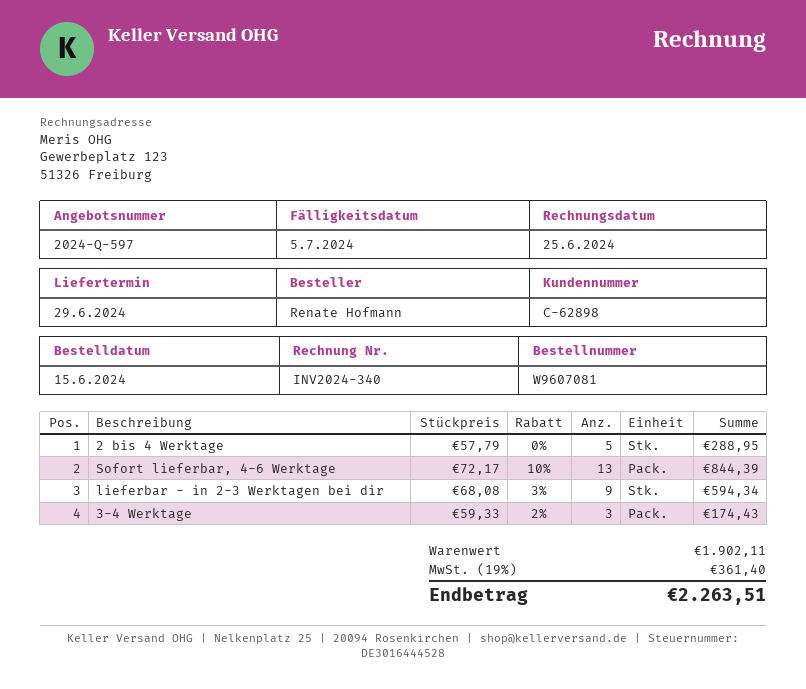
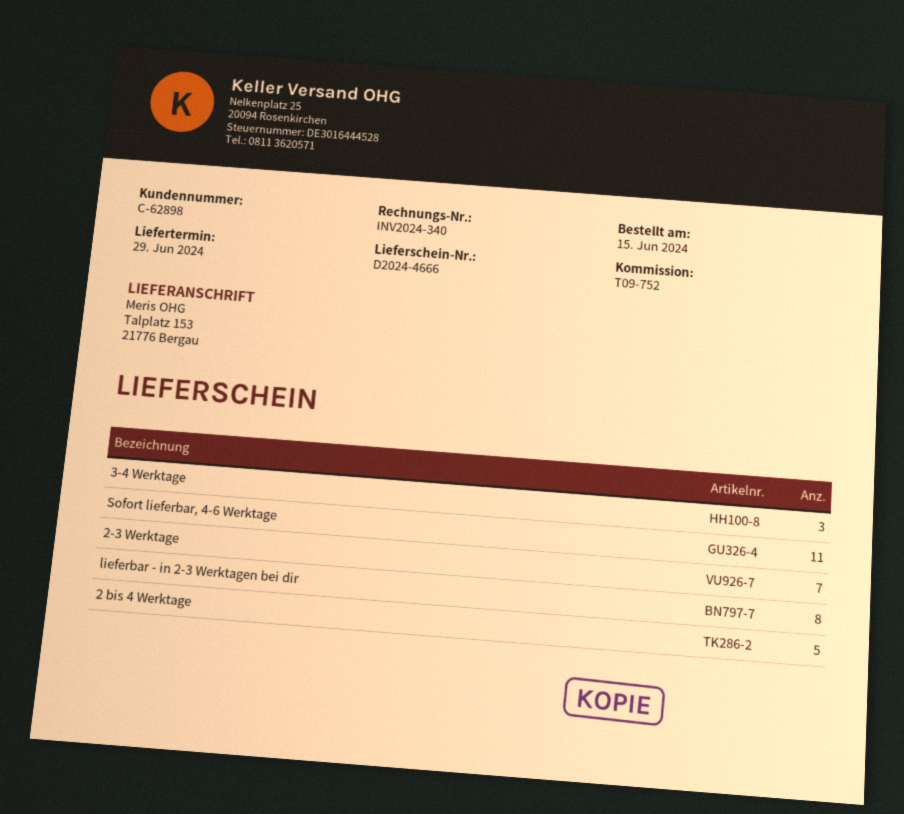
Sofort lieferbar, 4-6 Werktage: 13 -> 11
lieferbar - in 2-3 Werktagen bei dir: 9 -> 8
2-3 Werktage: none -> 7

